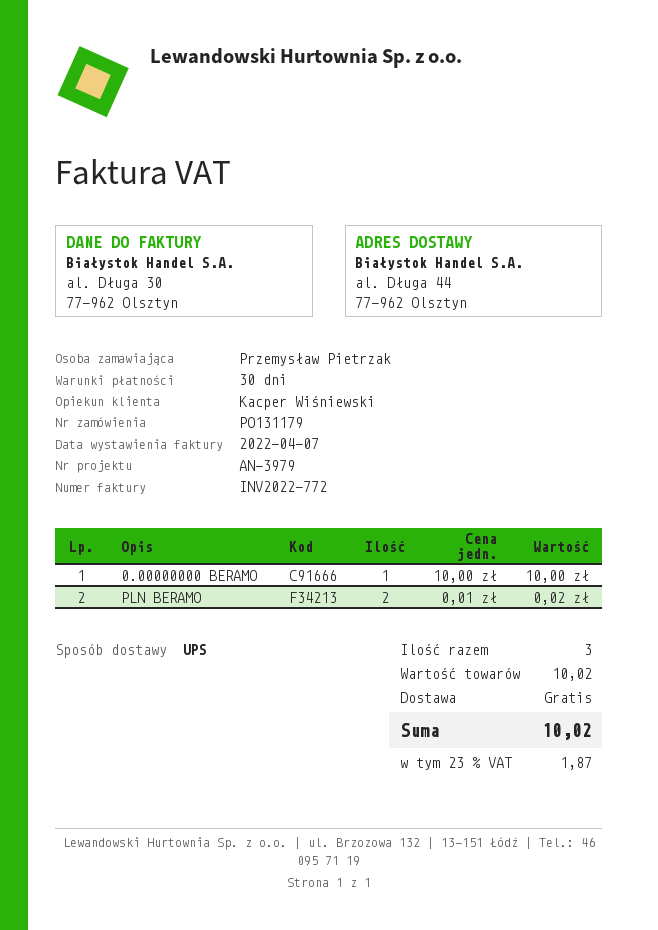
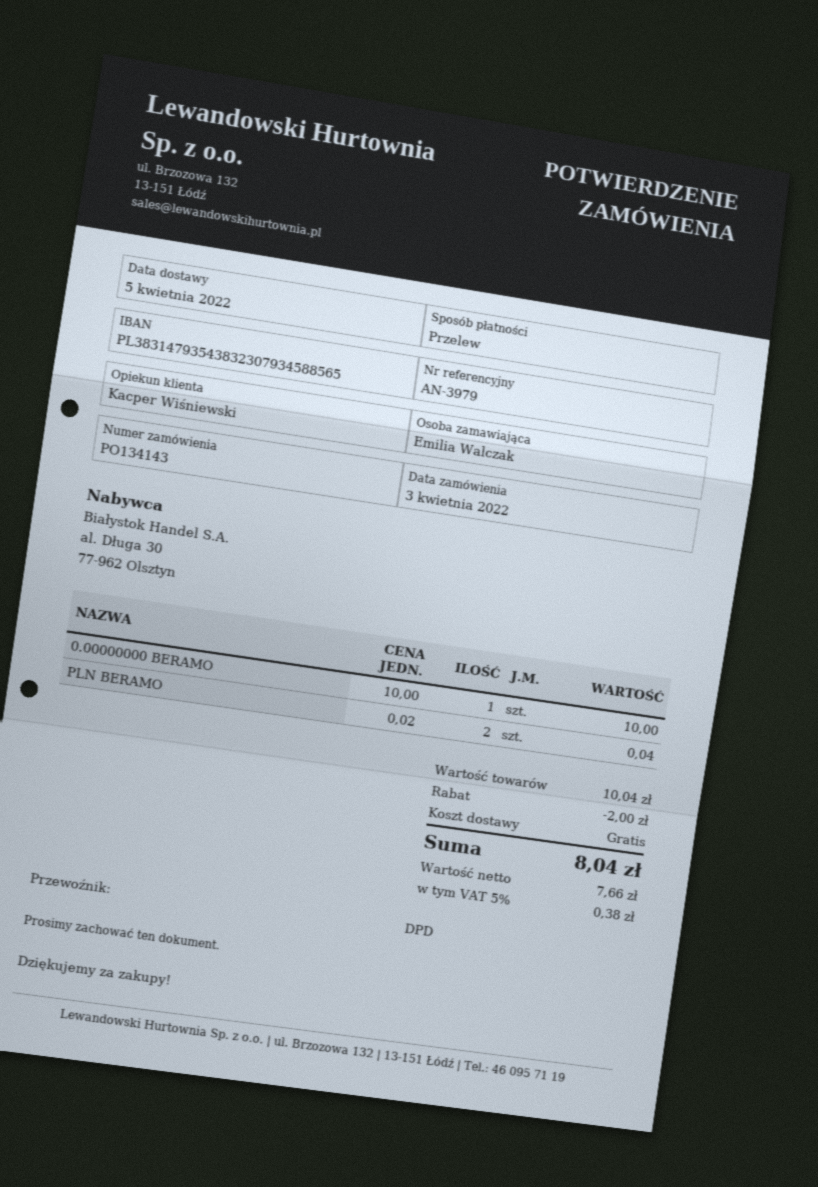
order number: PO131179 -> PO134143
ordered by: Przemysław Pietrzak -> Emilia Walczak
shipping method: UPS -> DPD
PLN BERAMO: 2 x 0.01 = 0.02 -> 2 x 0.02 = 0.04
subtotal: 10.02 -> 10.04
discount: none -> 2.00
tax: 23% = 1.87 -> 5% = 0.38
total: 10.02 -> 8.04

